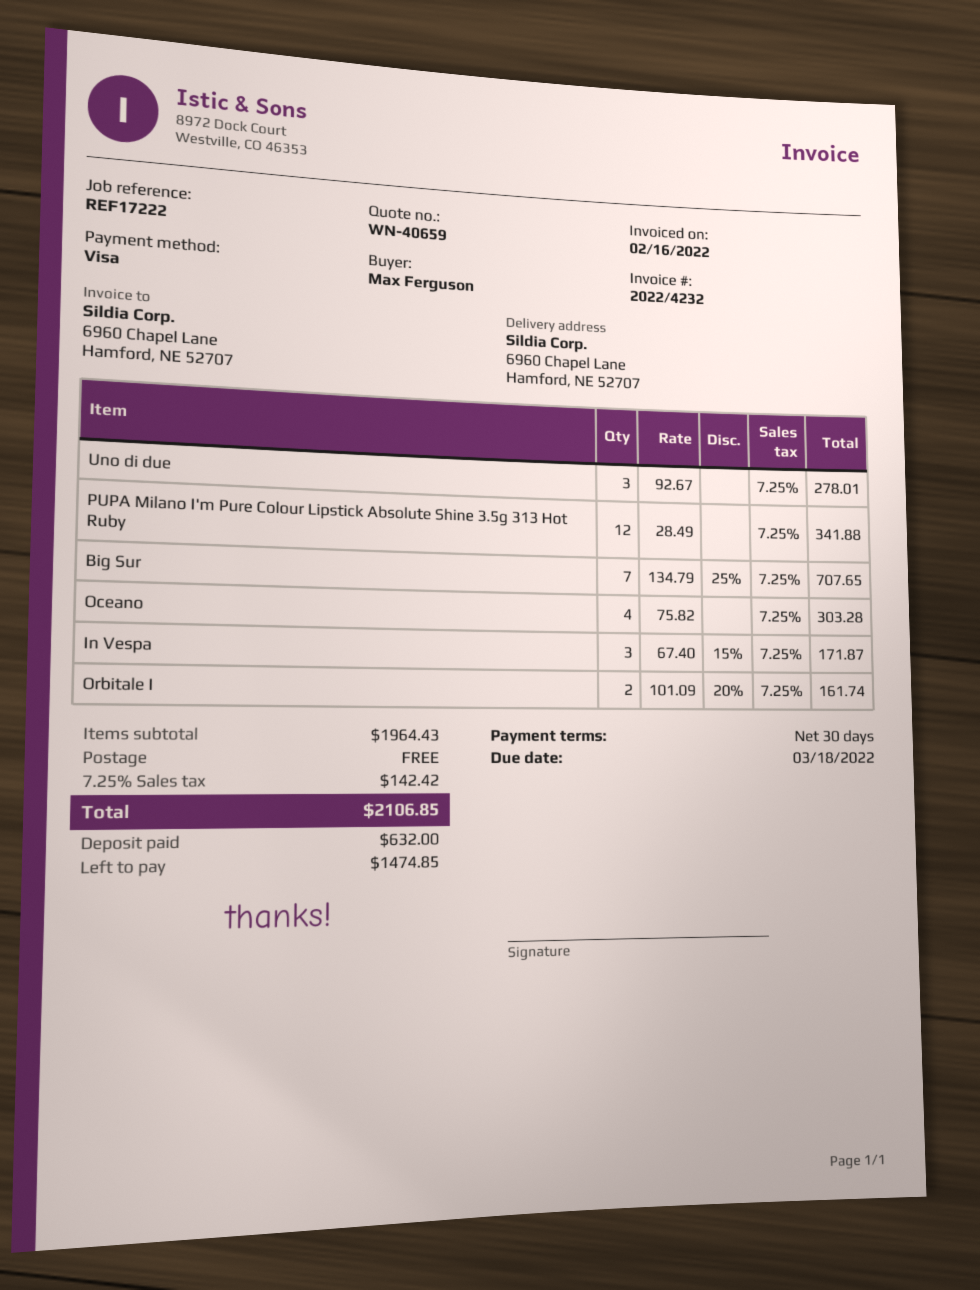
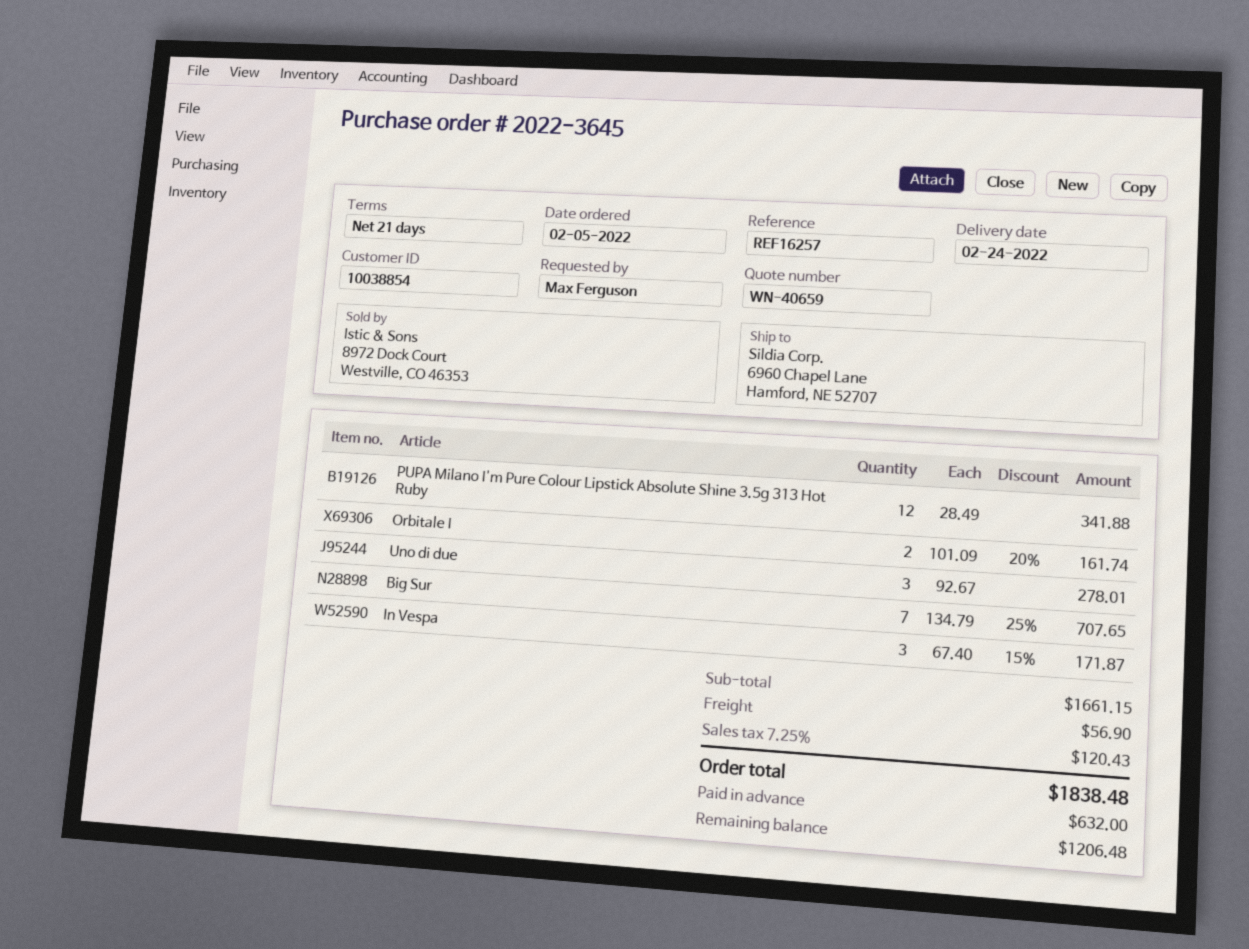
payment terms: 30 days -> 21 days
reference: REF17222 -> REF16257
Oceano: 4 x 75.82 = 303.28 -> none
subtotal: 1964.43 -> 1661.15
shipping: 0.00 -> 56.90
tax: 7.25% = 142.42 -> 7.25% = 120.43
total: 2106.85 -> 1838.48
balance: 1474.85 -> 1206.48

